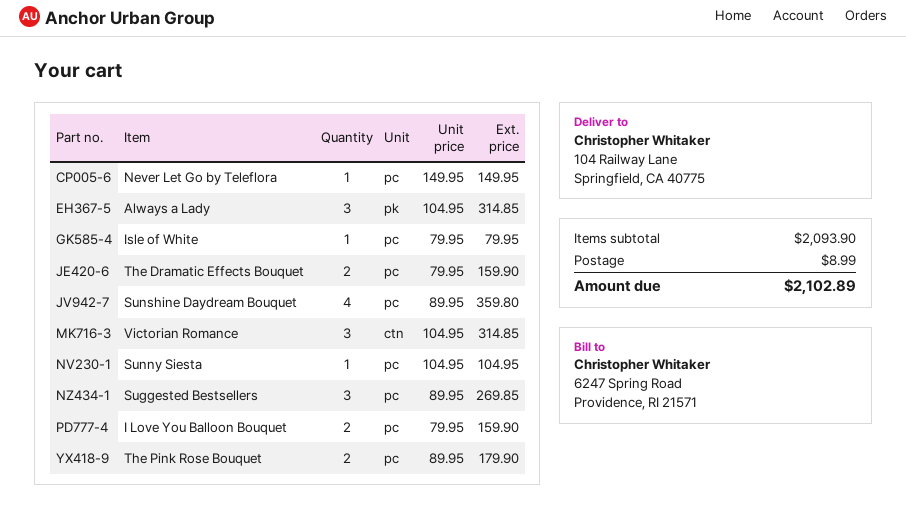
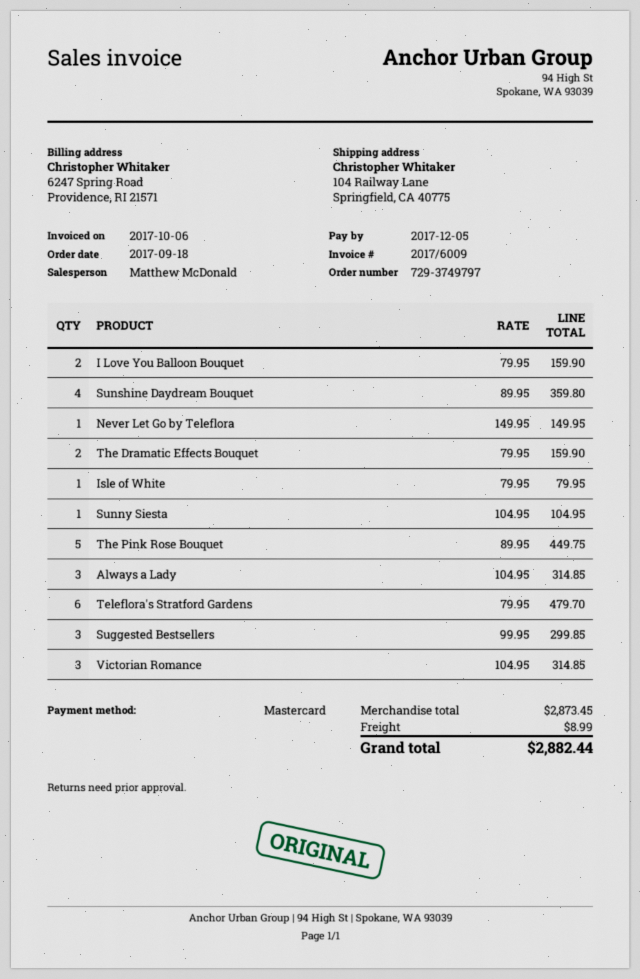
Suggested Bestsellers: 3 x 89.95 = 269.85 -> 3 x 99.95 = 299.85
The Pink Rose Bouquet: 2 x 89.95 = 179.90 -> 5 x 89.95 = 449.75
Teleflora's Stratford Gardens: none -> 6 x 79.95 = 479.70
subtotal: 2093.90 -> 2873.45
total: 2102.89 -> 2882.44

